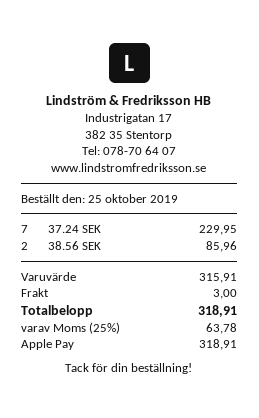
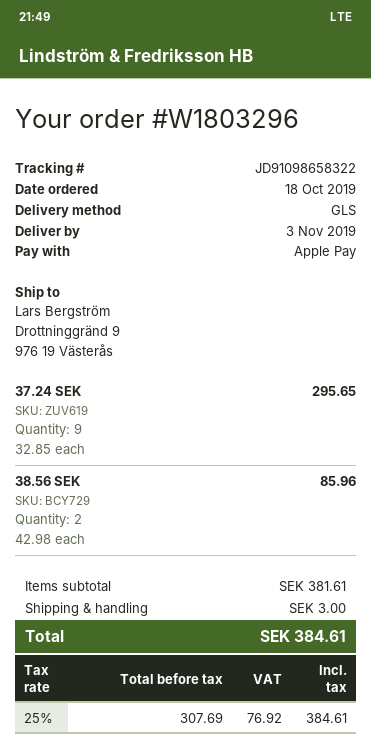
order date: 2019-10-25 -> 2019-10-18
37.24 SEK: 7 for 229.95 -> 9 for 295.65
subtotal: 315.91 -> 381.61
tax: 25% = 63.78 -> 25% = 76.92
total: 318.91 -> 384.61

